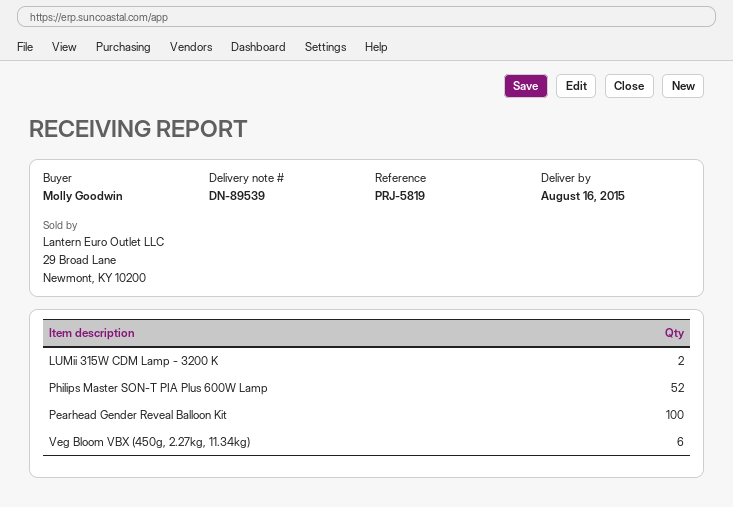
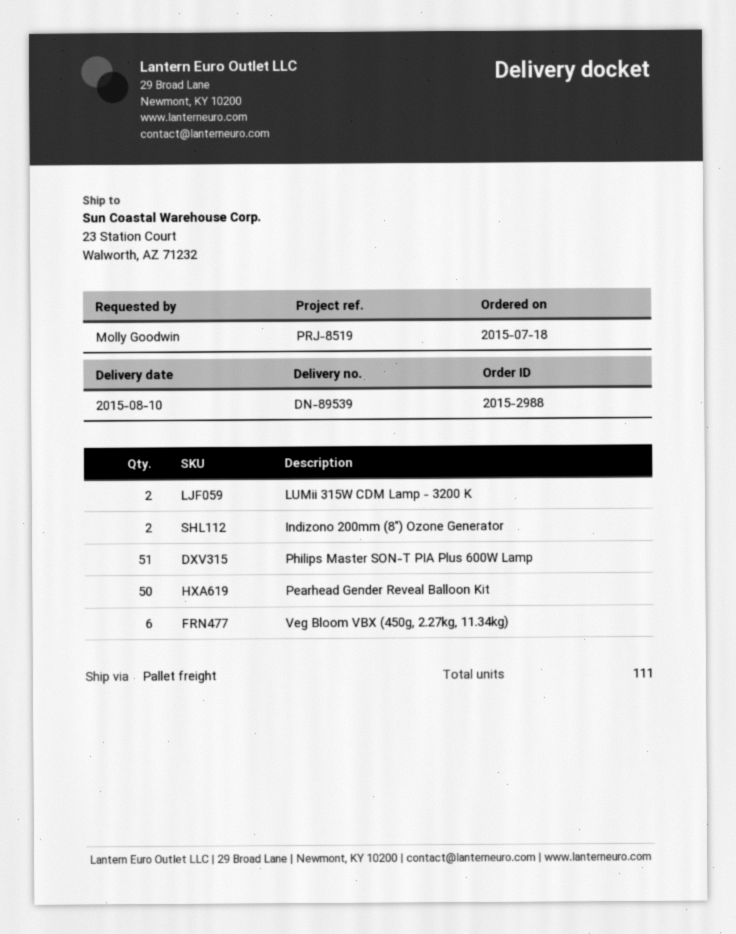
delivery date: 2015-08-16 -> 2015-08-10
reference: PRJ-5819 -> PRJ-8519
Philips Master SON-T PIA Plus 600W Lamp: 52 -> 51
Pearhead Gender Reveal Balloon Kit: 100 -> 50
Indizono 200mm (8") Ozone Generator: none -> 2

